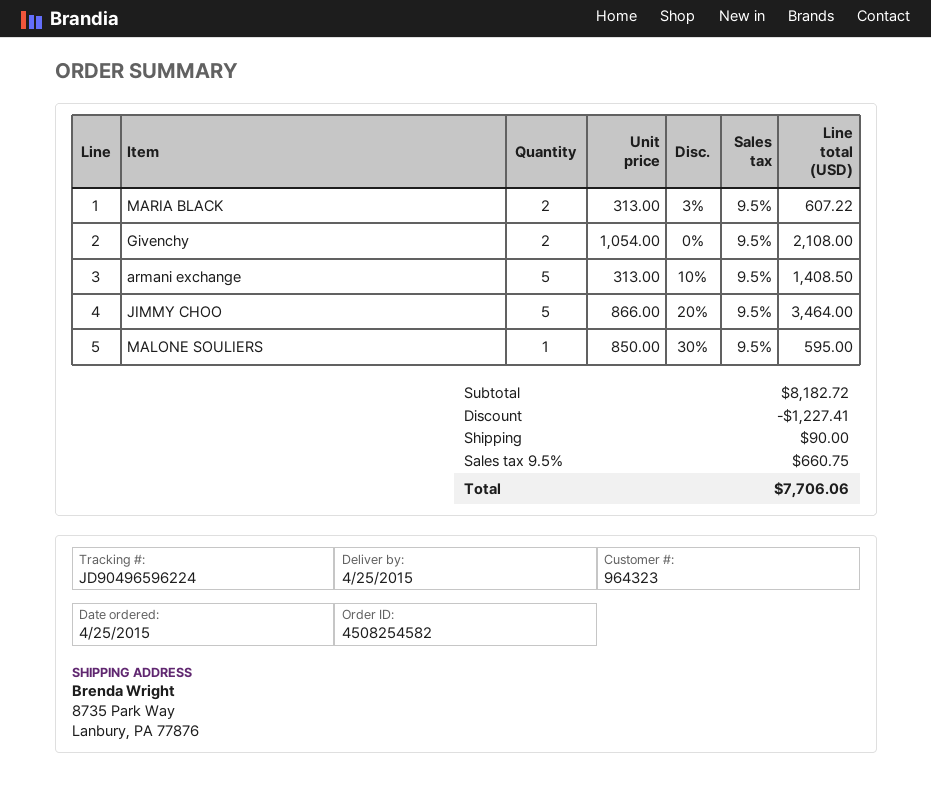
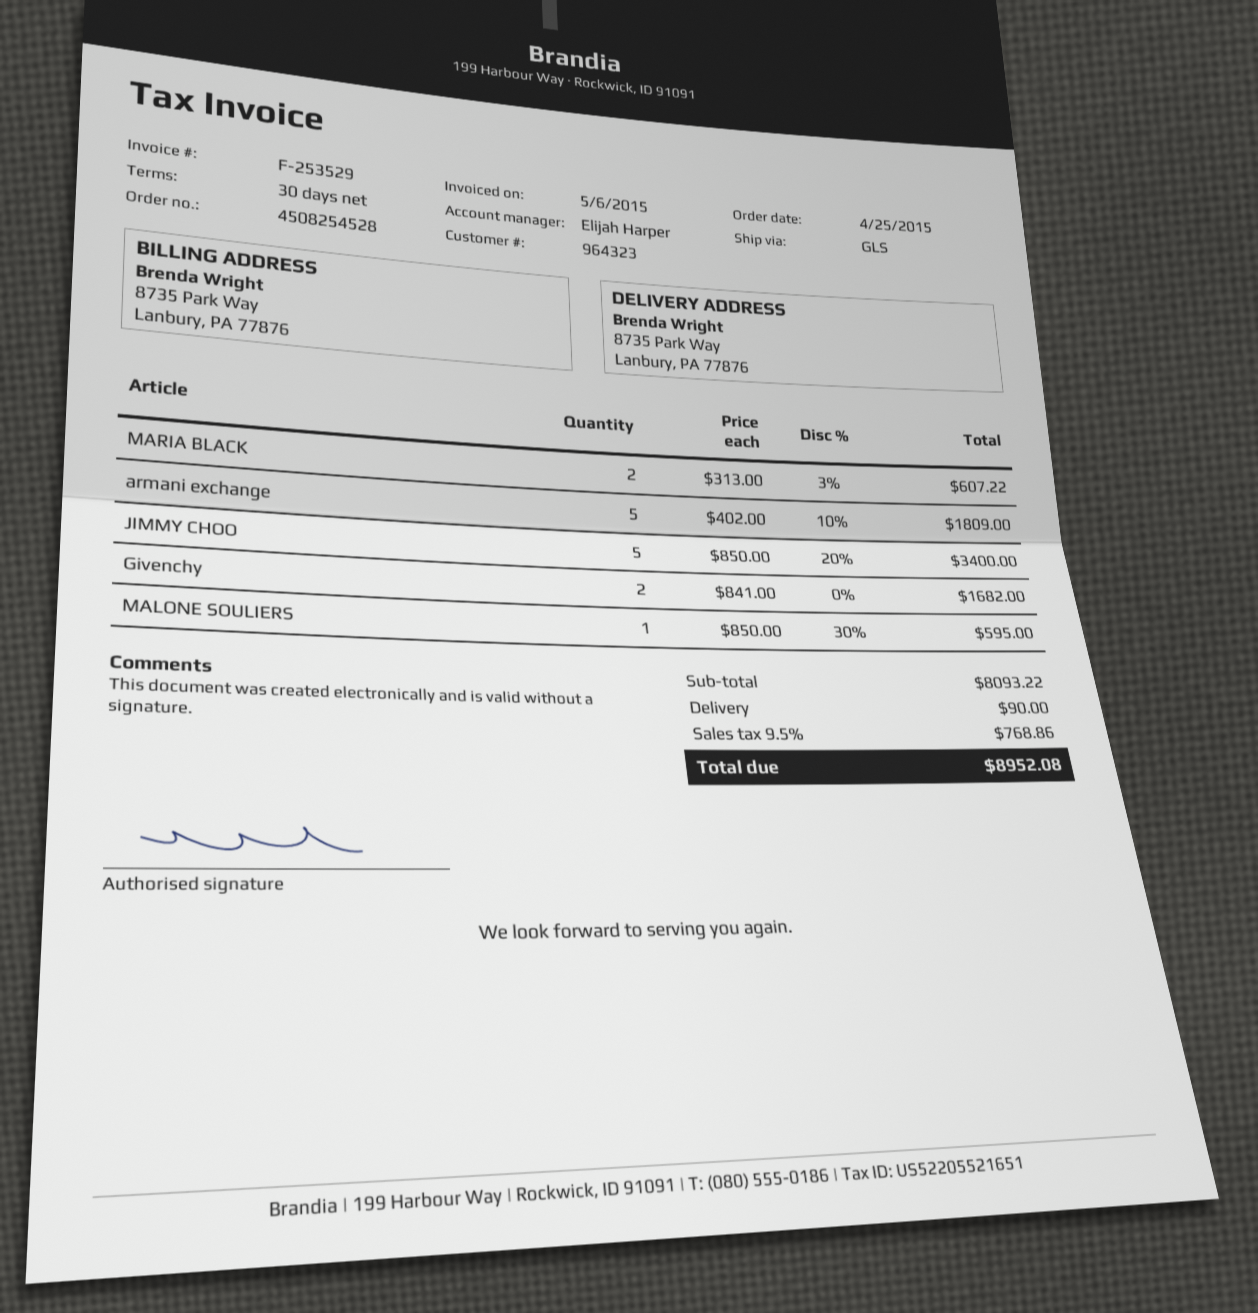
order number: 4508254582 -> 4508254528
Givenchy: 2 x 1054.00 = 2108.00 -> 2 x 841.00 = 1682.00
armani exchange: 5 x 313.00 - 10% = 1408.50 -> 5 x 402.00 - 10% = 1809.00
JIMMY CHOO: 5 x 866.00 - 20% = 3464.00 -> 5 x 850.00 - 20% = 3400.00
subtotal: 8182.72 -> 8093.22
discount: 1227.41 -> none
tax: 9.5% = 660.75 -> 9.5% = 768.86
total: 7706.06 -> 8952.08

